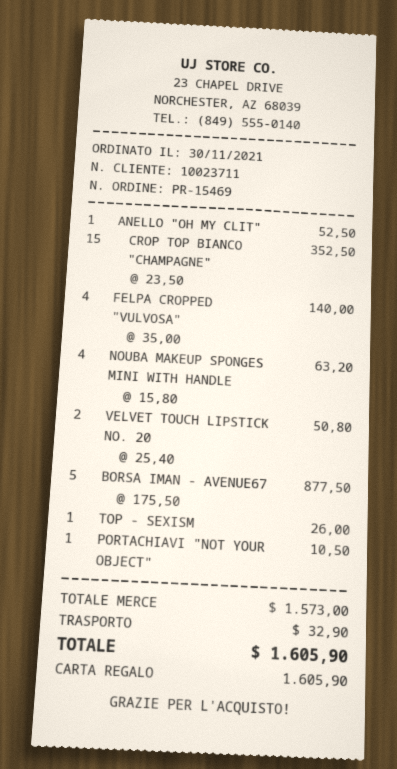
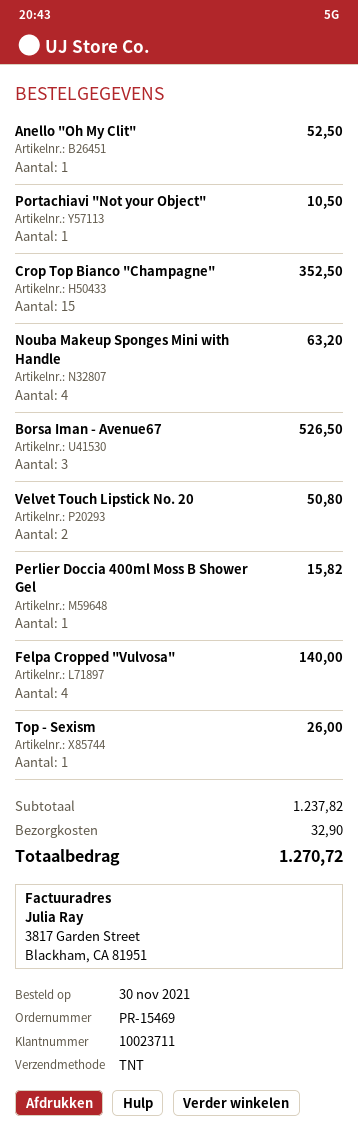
BORSA IMAN - AVENUE67: 5 for 877.50 -> 3 for 526.50
Perlier Doccia 400ml Moss B Shower Gel: none -> 1 for 15.82
subtotal: 1573.00 -> 1237.82
total: 1605.90 -> 1270.72

